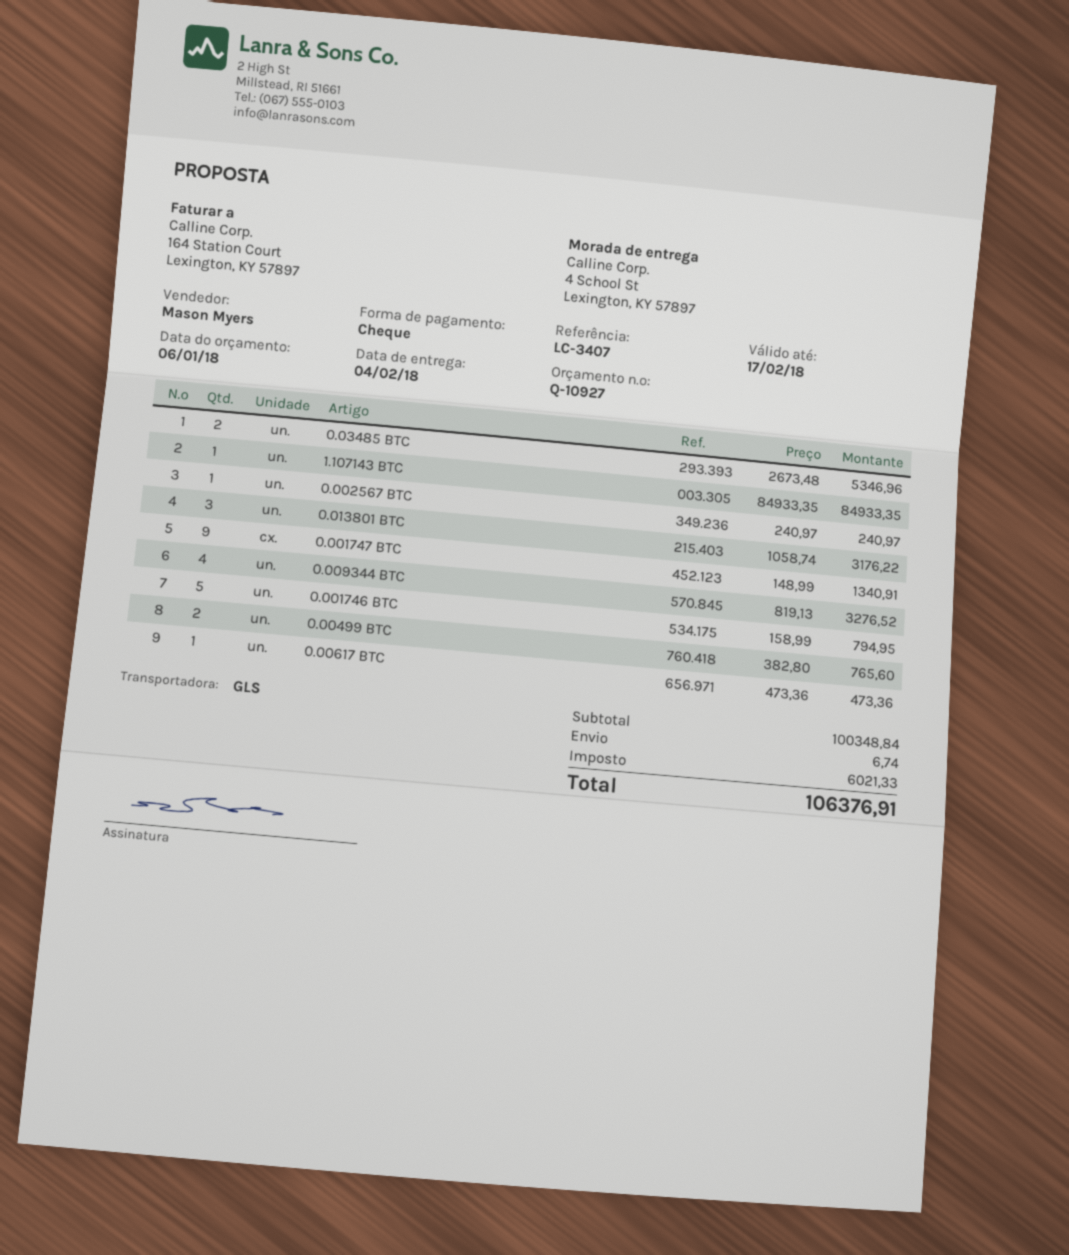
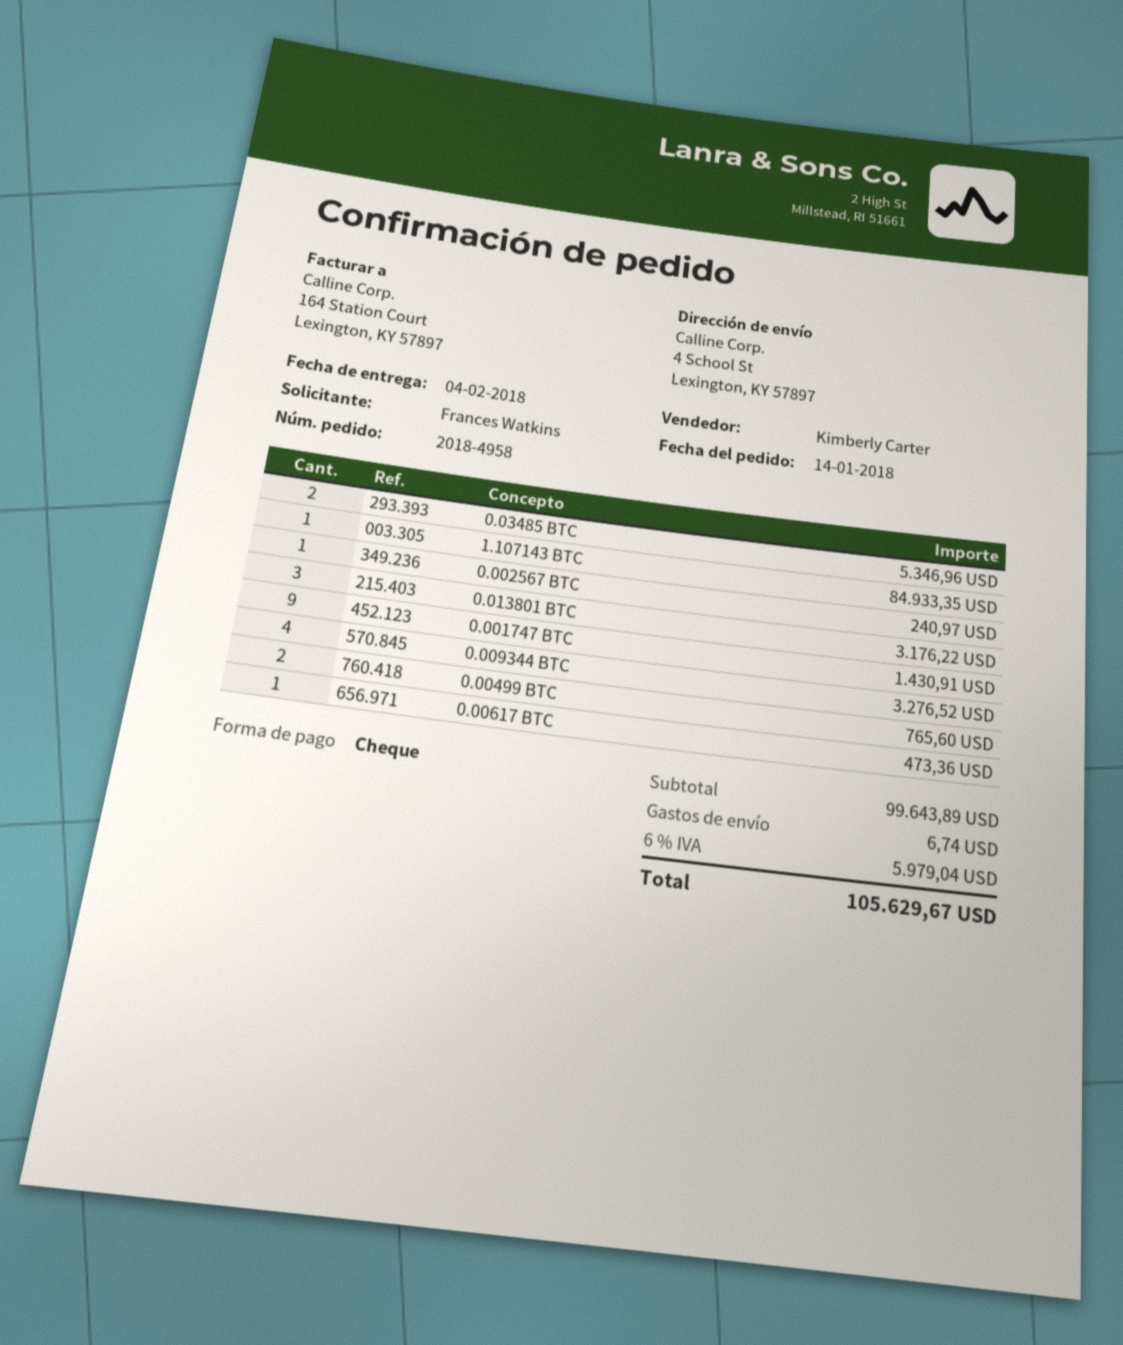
sales rep: Mason Myers -> Kimberly Carter
0.001747 BTC: 9 for 1340.91 -> 9 for 1430.91
0.001746 BTC: 5 for 794.95 -> none
subtotal: 100348.84 -> 99643.89
tax: 6021.33 -> 5979.04
total: 106376.91 -> 105629.67

